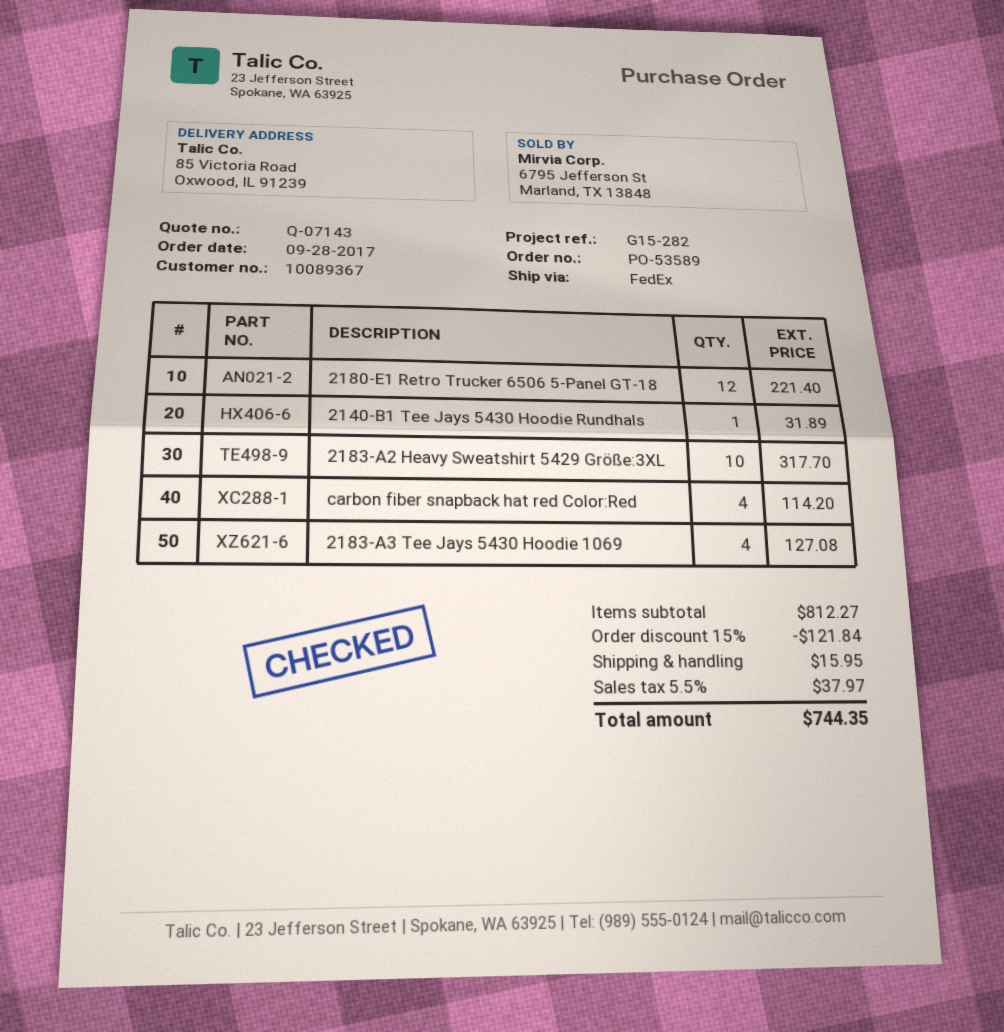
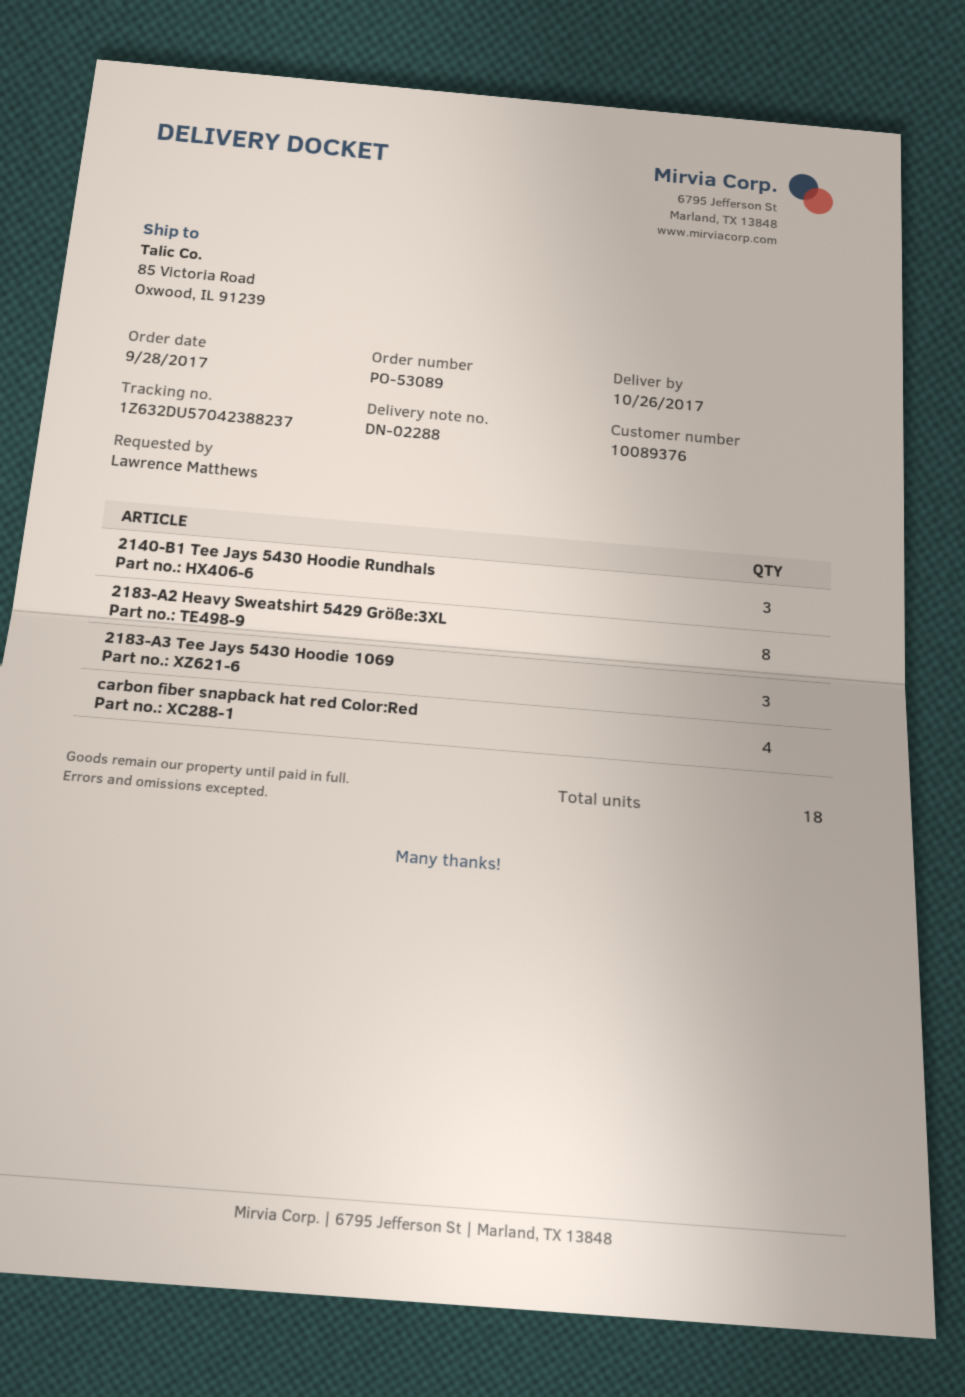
order number: PO-53589 -> PO-53089
customer number: 10089367 -> 10089376
2180-E1 Retro Trucker 6506 5-Panel GT-18: 12 -> none
2140-B1 Tee Jays 5430 Hoodie Rundhals: 1 -> 3
2183-A2 Heavy Sweatshirt 5429 Größe:3XL: 10 -> 8
2183-A3 Tee Jays 5430 Hoodie 1069: 4 -> 3

